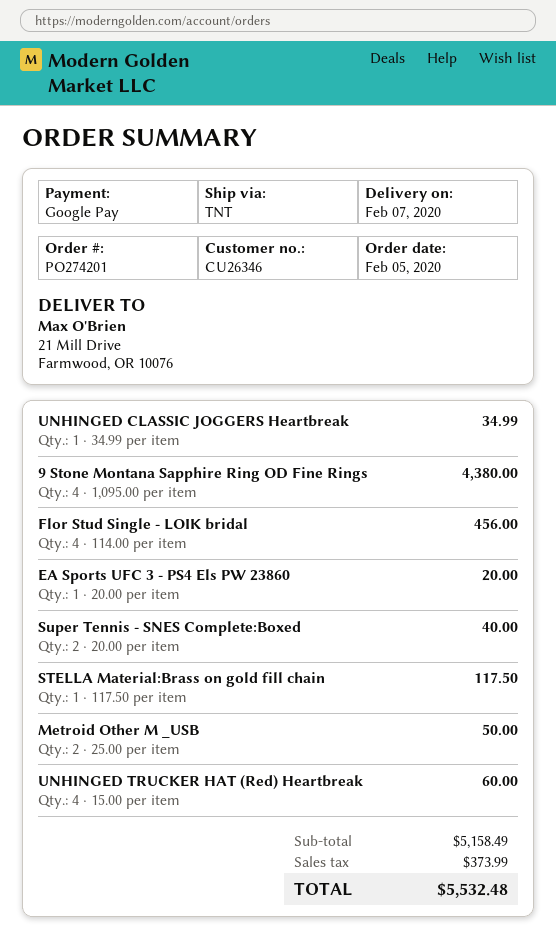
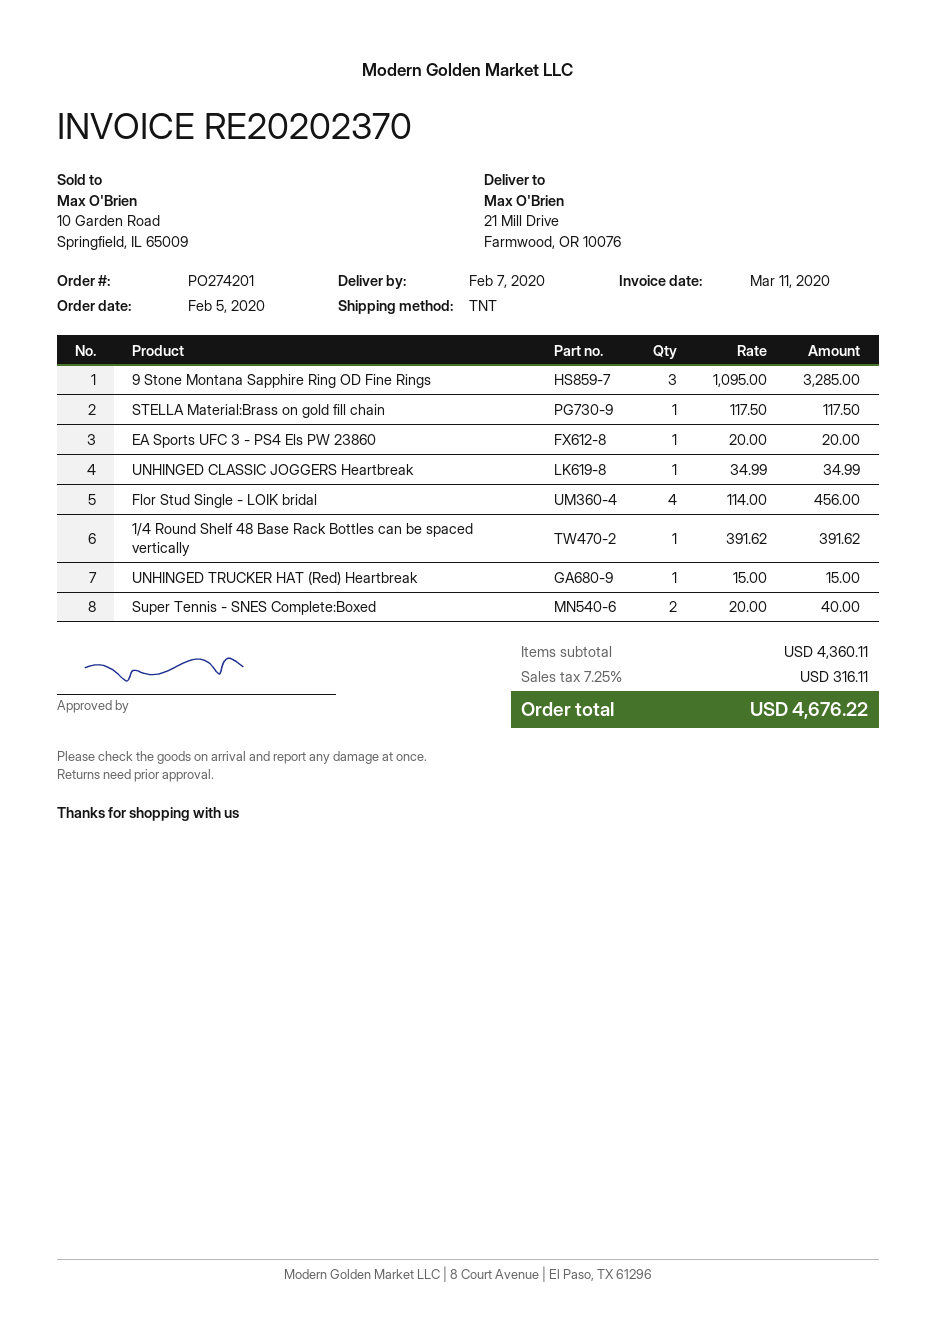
9 Stone Montana Sapphire Ring OD Fine Rings: 4 x 1095.00 = 4380.00 -> 3 x 1095.00 = 3285.00
Metroid Other M _USB: 2 x 25.00 = 50.00 -> none
UNHINGED TRUCKER HAT (Red) Heartbreak: 4 x 15.00 = 60.00 -> 1 x 15.00 = 15.00
1/4 Round Shelf 48 Base Rack Bottles can be spaced vertically: none -> 1 x 391.62 = 391.62
subtotal: 5158.49 -> 4360.11
tax: 373.99 -> 316.11
total: 5532.48 -> 4676.22

